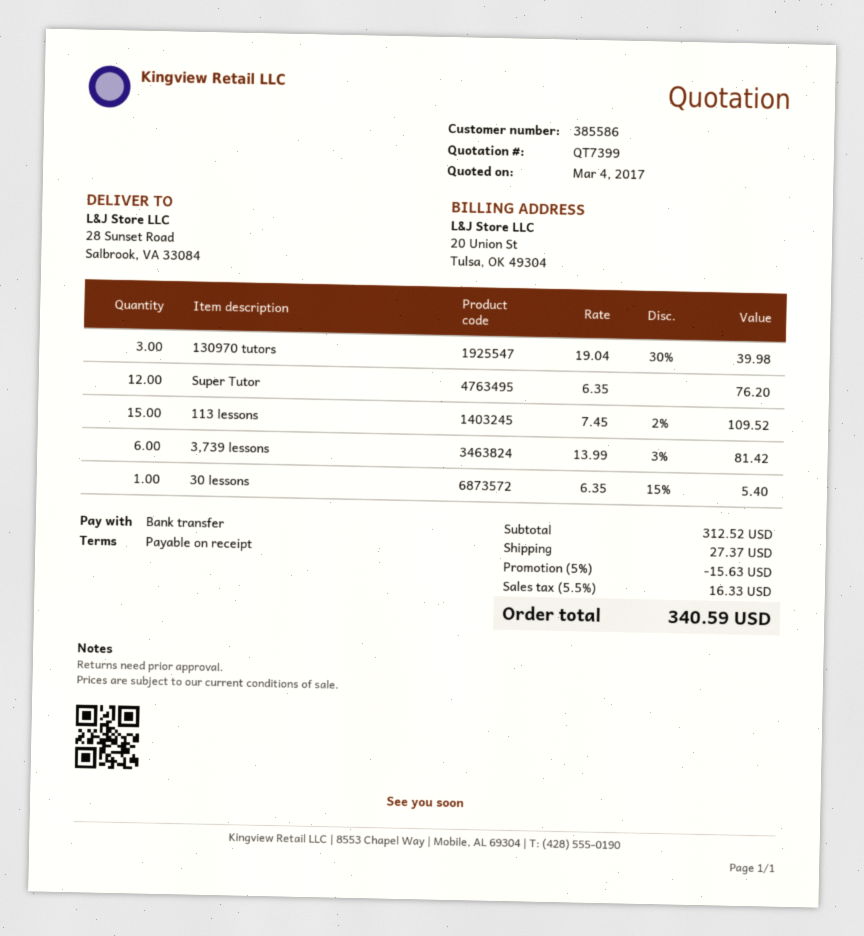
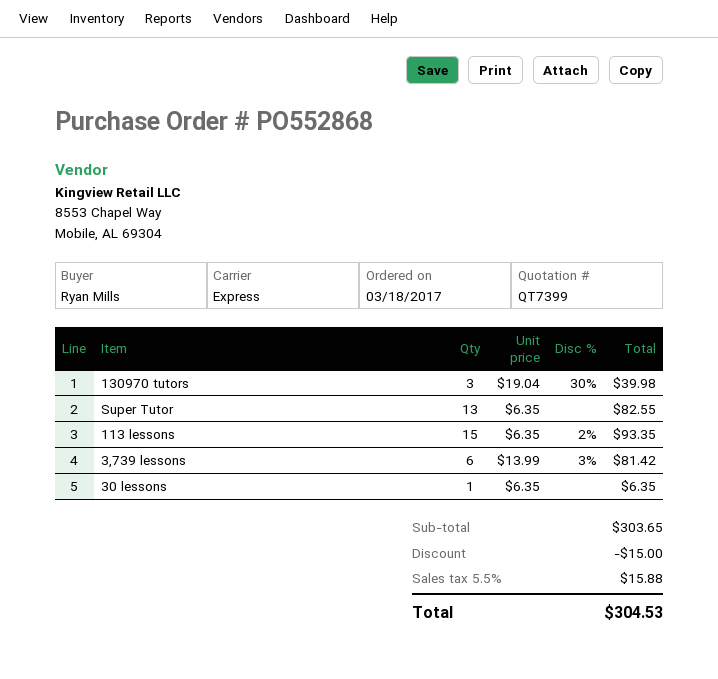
Super Tutor: 12 x 6.35 = 76.20 -> 13 x 6.35 = 82.55
113 lessons: 15 x 7.45 - 2% = 109.52 -> 15 x 6.35 - 2% = 93.35
30 lessons: 1 x 6.35 - 15% = 5.40 -> 1 x 6.35 = 6.35
subtotal: 312.52 -> 303.65
discount: 15.63 -> 15.00
shipping: 27.37 -> none
tax: 5.5% = 16.33 -> 5.5% = 15.88
total: 340.59 -> 304.53

